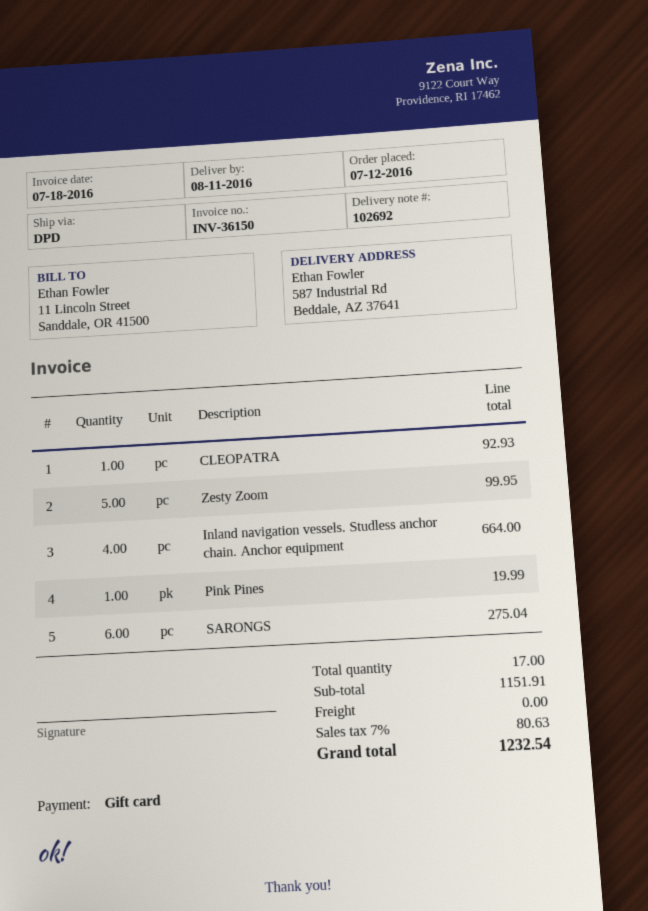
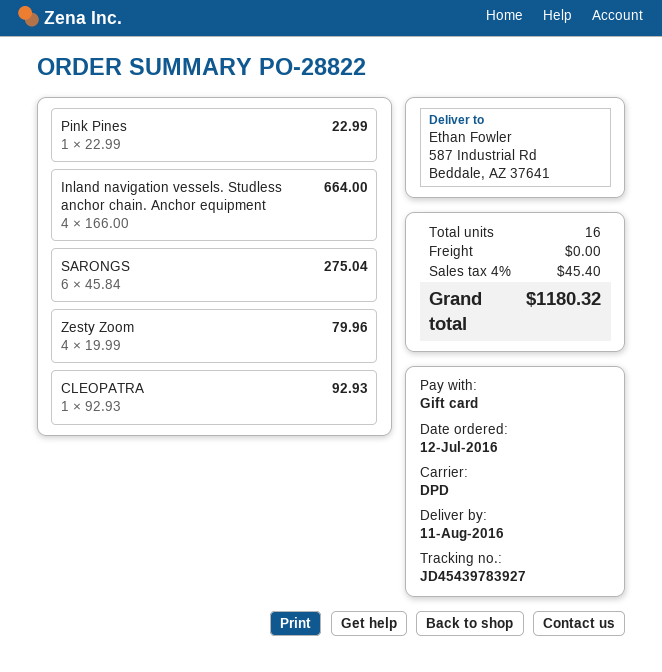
Zesty Zoom: 5 for 99.95 -> 4 for 79.96
Pink Pines: 1 for 19.99 -> 1 for 22.99
total quantity: 17 -> 16
tax: 7% = 80.63 -> 4% = 45.40
total: 1232.54 -> 1180.32

